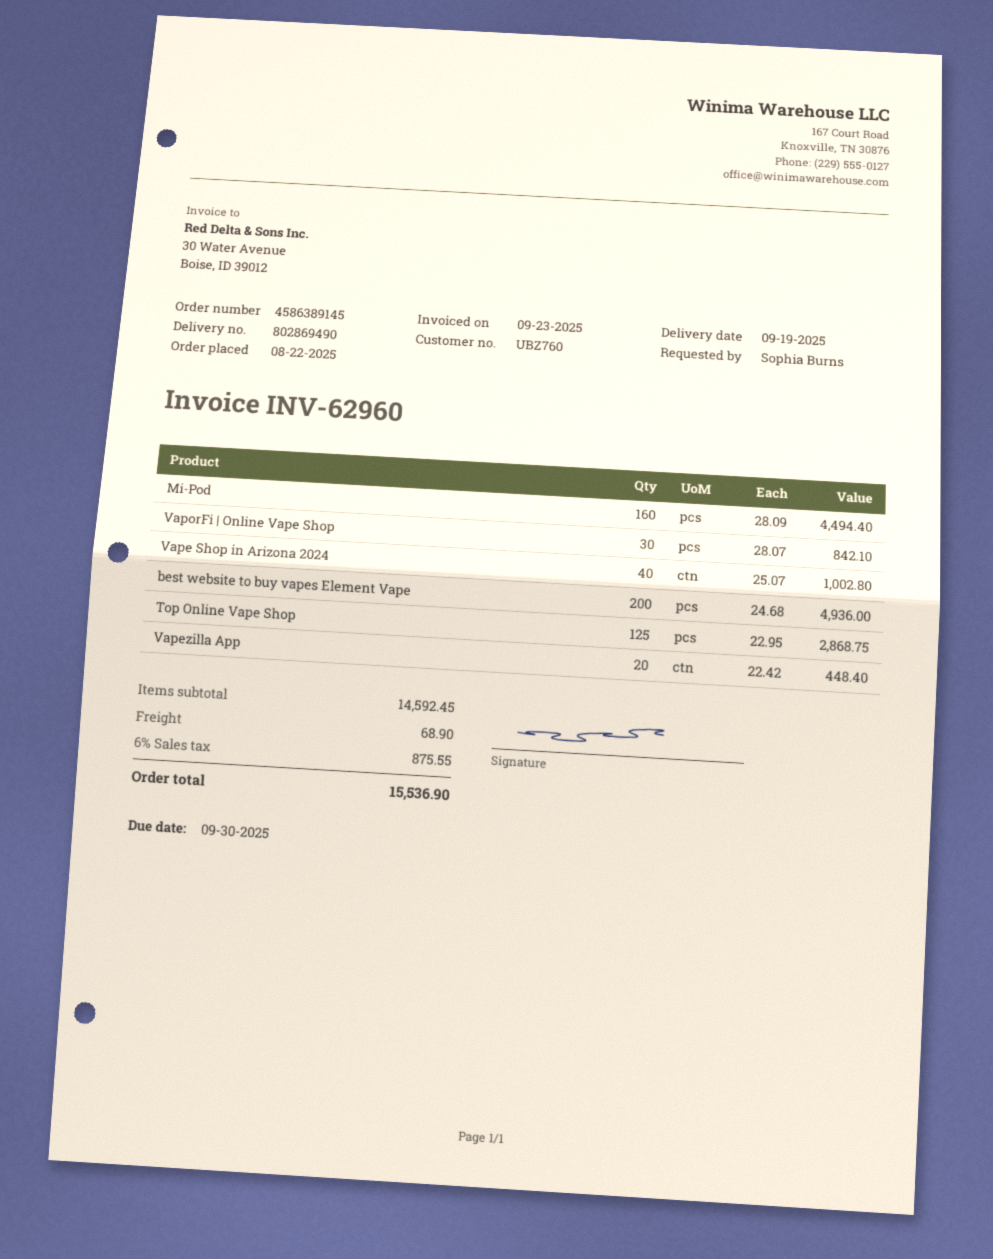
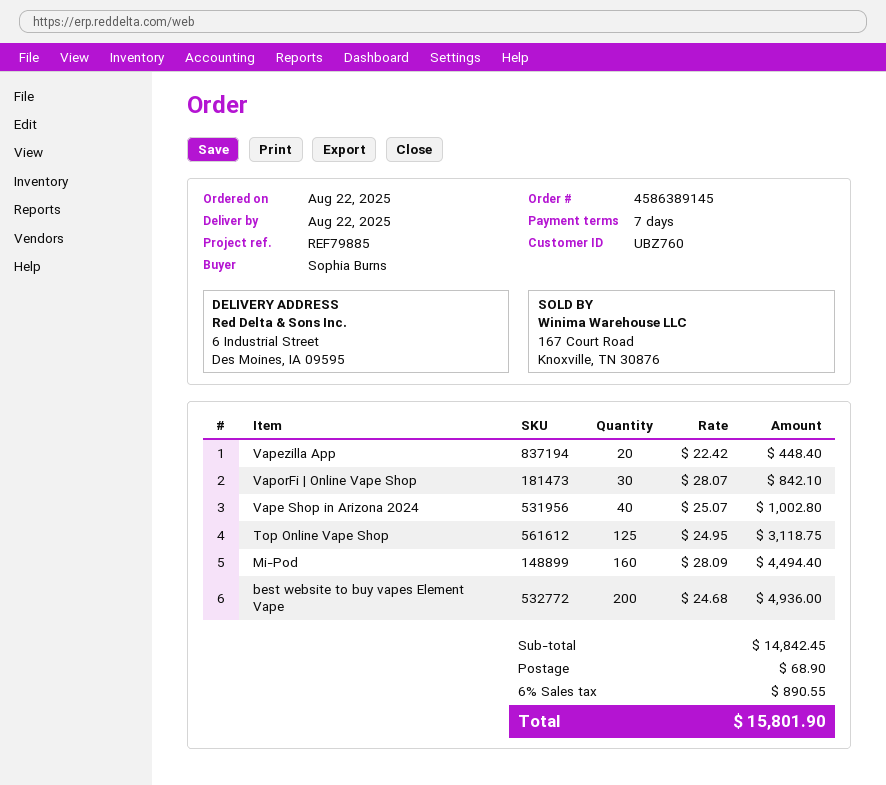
delivery date: 2025-09-19 -> 2025-08-22
Top Online Vape Shop: 125 x 22.95 = 2868.75 -> 125 x 24.95 = 3118.75
subtotal: 14592.45 -> 14842.45
tax: 6% = 875.55 -> 6% = 890.55
total: 15536.90 -> 15801.90

